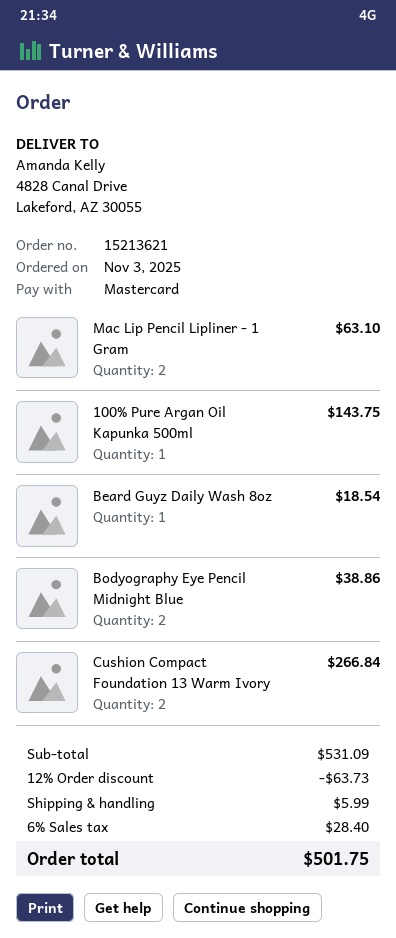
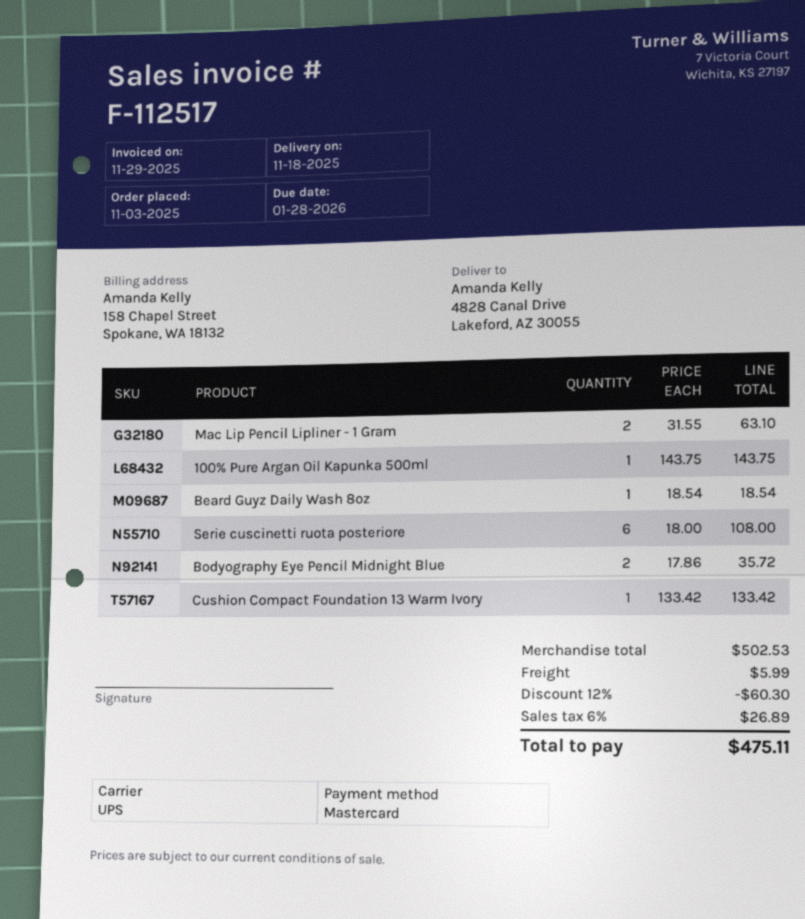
Bodyography Eye Pencil Midnight Blue: 2 for 38.86 -> 2 for 35.72
Cushion Compact Foundation 13 Warm Ivory: 2 for 266.84 -> 1 for 133.42
Serie cuscinetti ruota posteriore: none -> 6 for 108.00
subtotal: 531.09 -> 502.53
discount: 12% = 63.73 -> 12% = 60.30
tax: 6% = 28.40 -> 6% = 26.89
total: 501.75 -> 475.11

